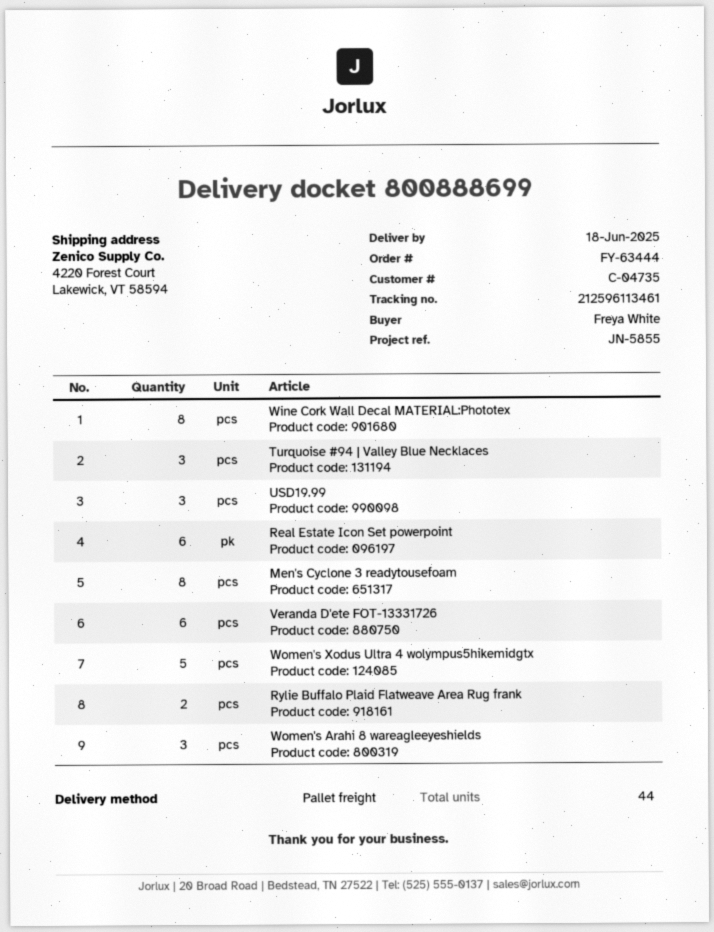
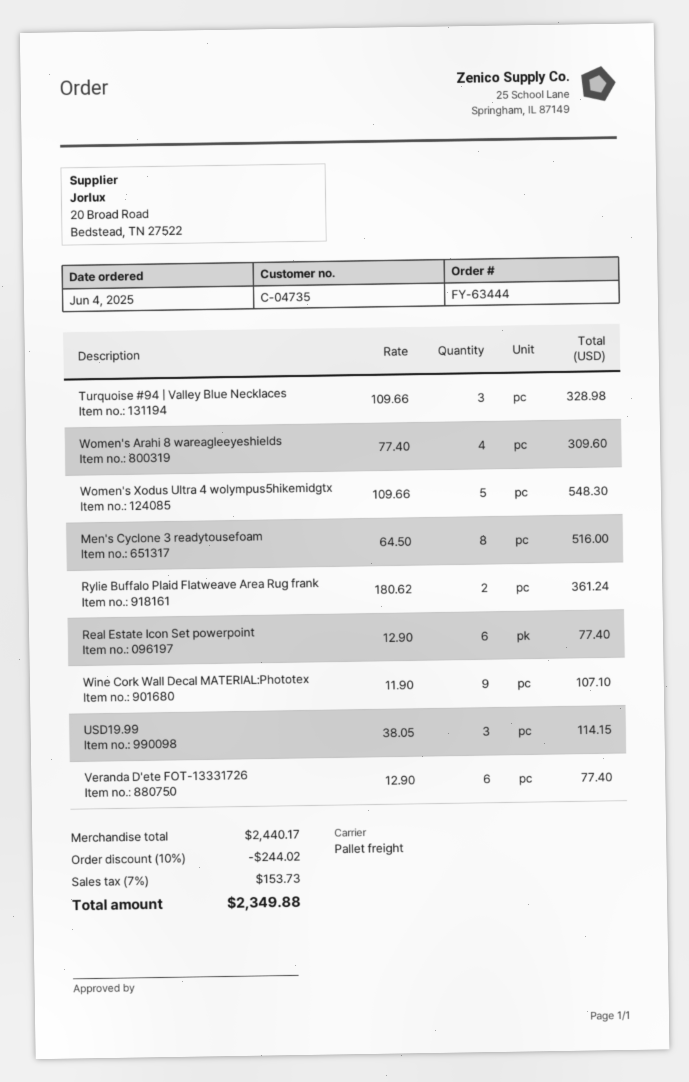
Wine Cork Wall Decal MATERIAL:Phototex: 8 -> 9
Women's Arahi 8 wareagleeyeshields: 3 -> 4

